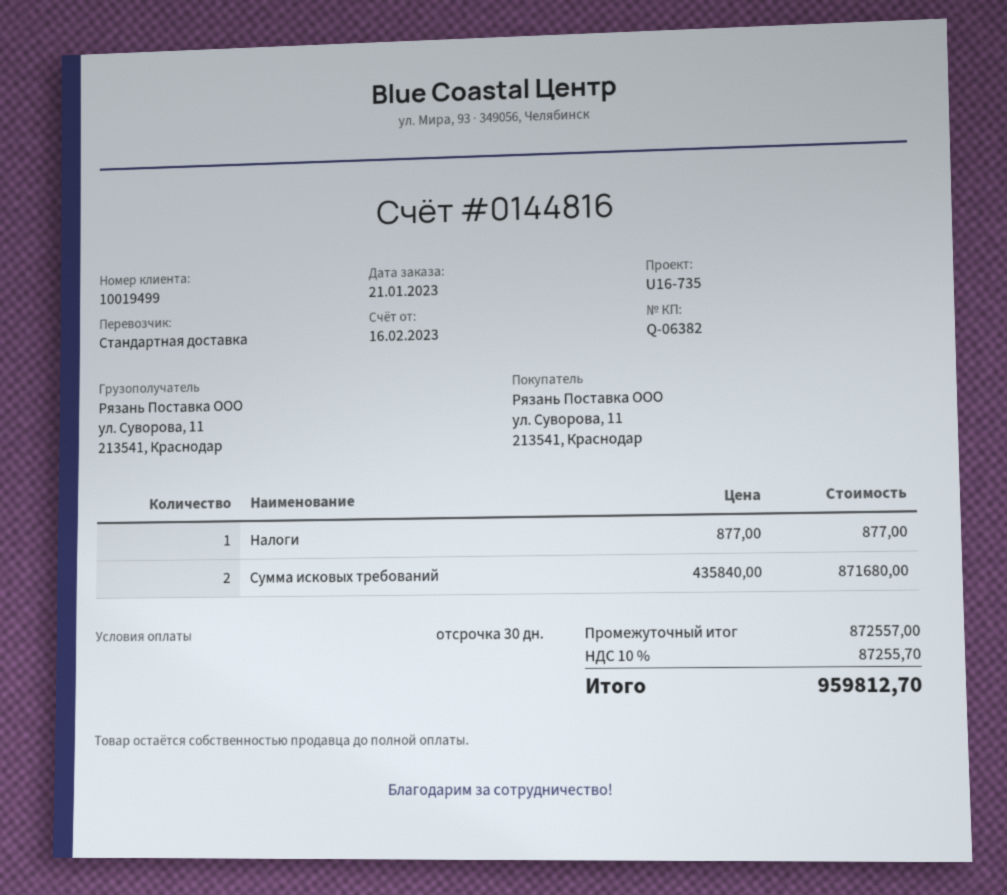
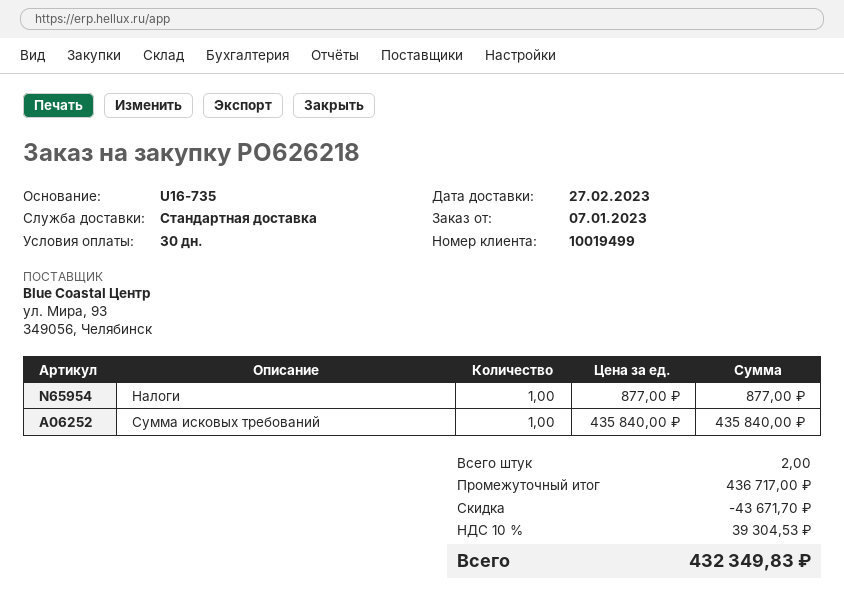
order date: 2023-01-21 -> 2023-01-07
Сумма исковых требований: 2 x 435840.00 = 871680.00 -> 1 x 435840.00 = 435840.00
subtotal: 872557.00 -> 436717.00
discount: none -> 43671.70
tax: 10% = 87255.70 -> 10% = 39304.53
total: 959812.70 -> 432349.83

